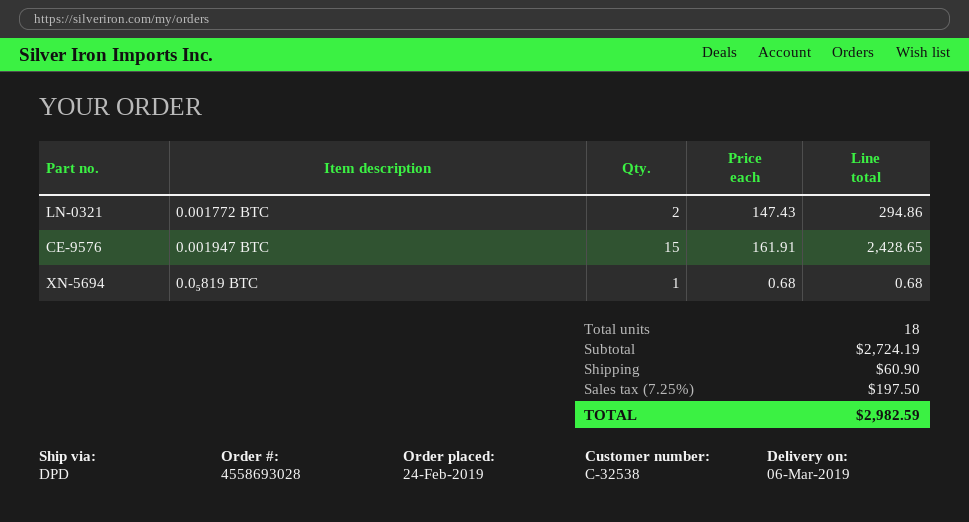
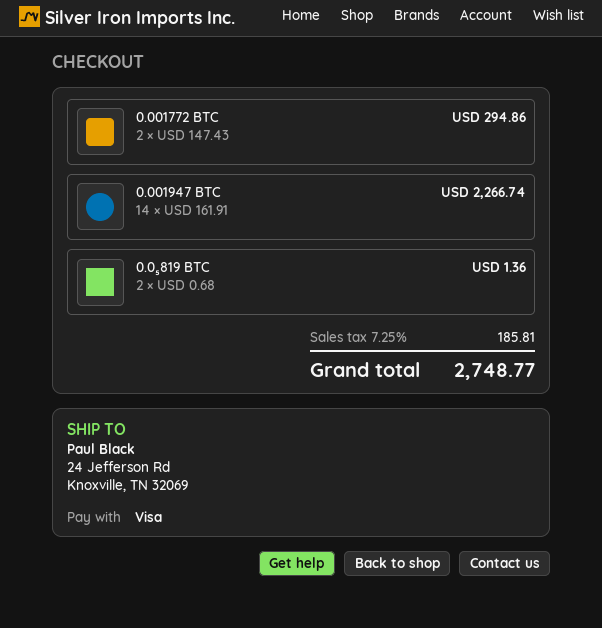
0.001947 BTC: 15 x 161.91 = 2428.65 -> 14 x 161.91 = 2266.74
0.0₅819 BTC: 1 x 0.68 = 0.68 -> 2 x 0.68 = 1.36
shipping: 60.90 -> none
tax: 7.25% = 197.50 -> 7.25% = 185.81
total: 2982.59 -> 2748.77

